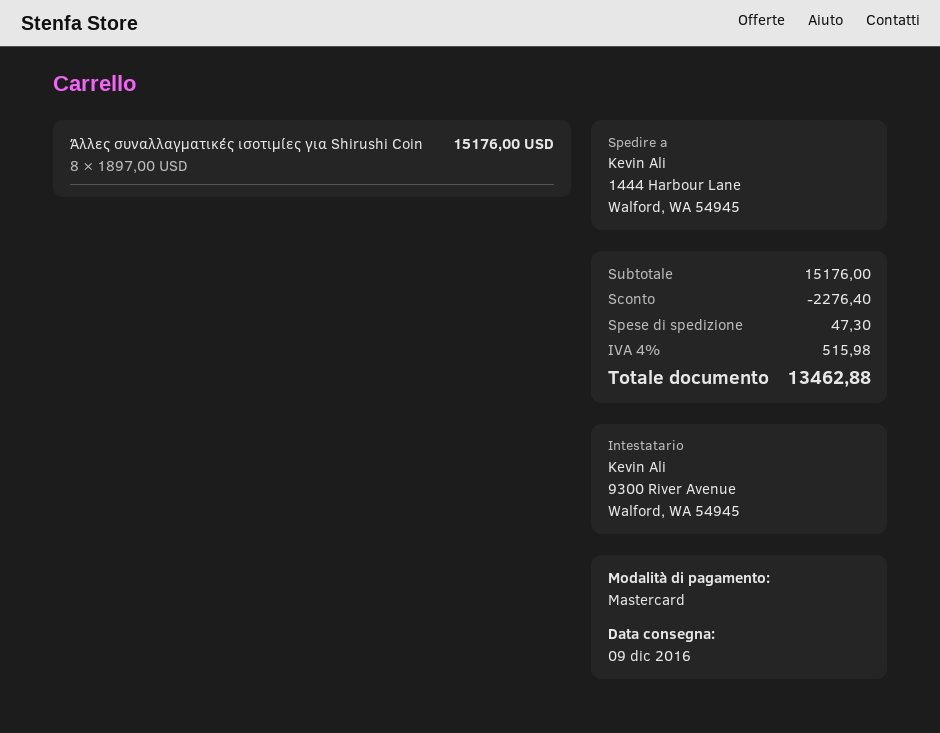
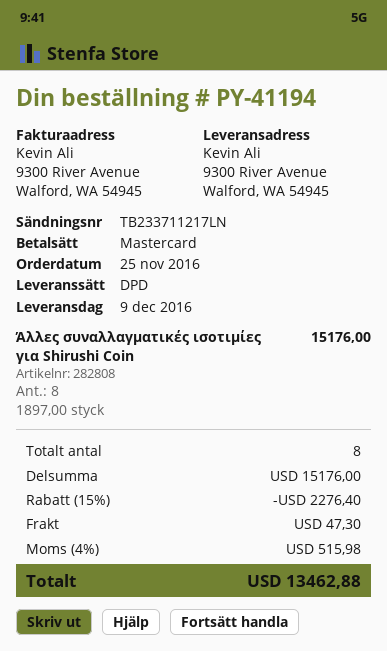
ship to: 1444 Harbour Lane, Walford, WA 54945 -> 9300 River Avenue, Walford, WA 54945

